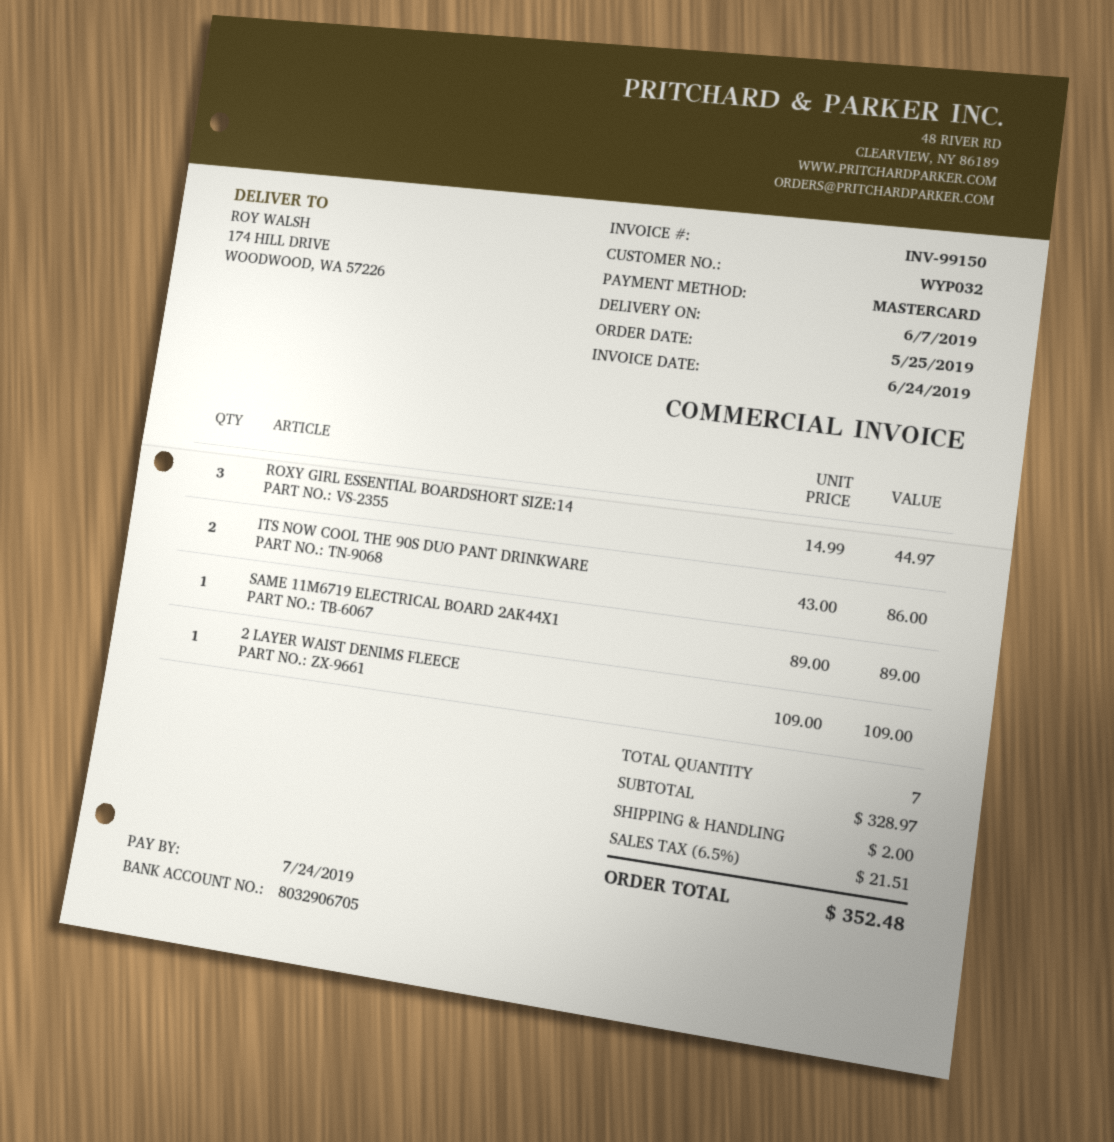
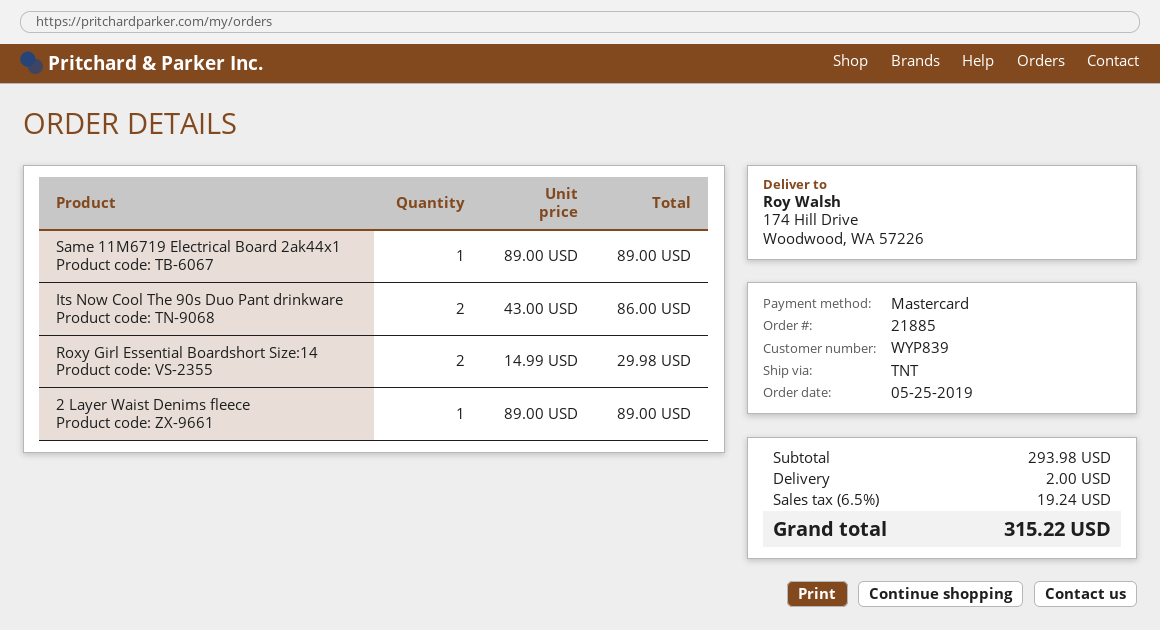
customer number: WYP032 -> WYP839
ROXY GIRL ESSENTIAL BOARDSHORT SIZE:14: 3 x 14.99 = 44.97 -> 2 x 14.99 = 29.98
2 LAYER WAIST DENIMS FLEECE: 1 x 109.00 = 109.00 -> 1 x 89.00 = 89.00
subtotal: 328.97 -> 293.98
tax: 6.5% = 21.51 -> 6.5% = 19.24
total: 352.48 -> 315.22

